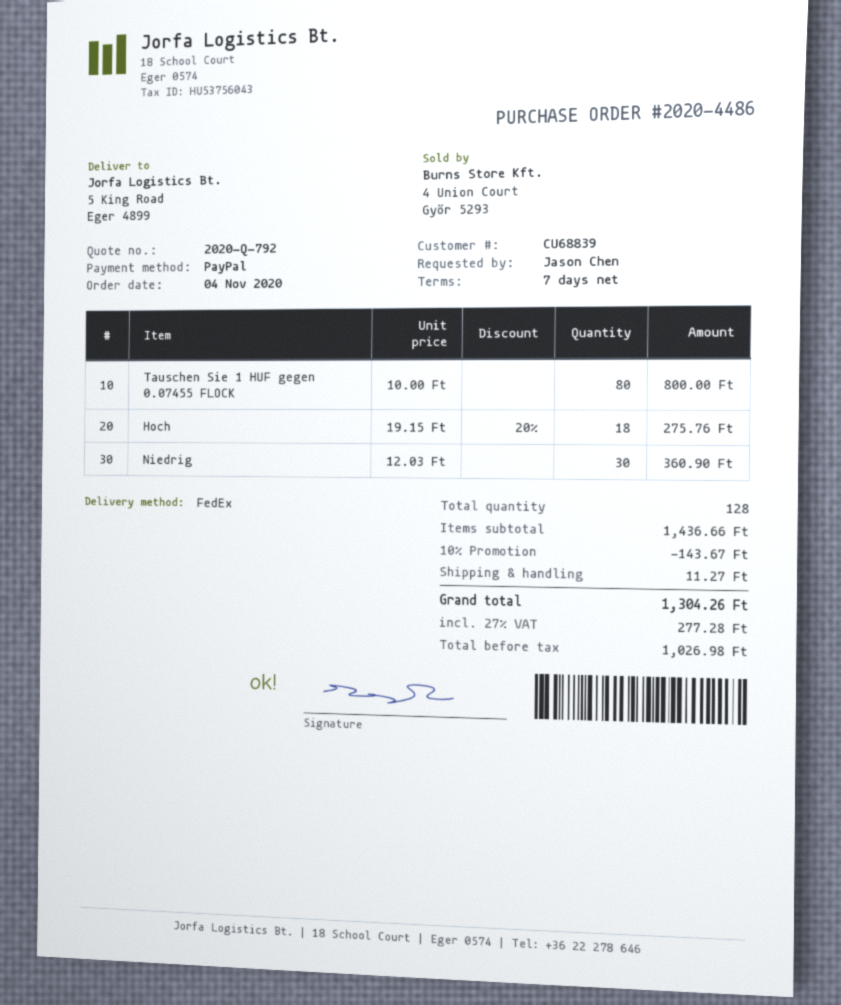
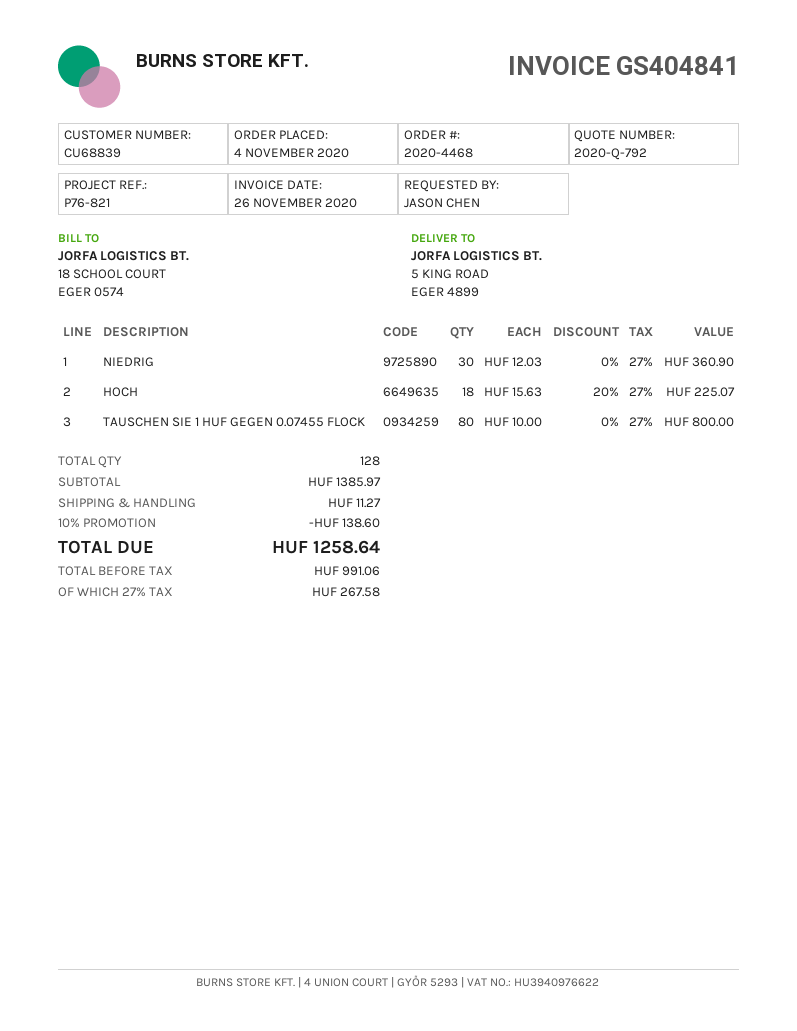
order number: 2020-4486 -> 2020-4468
Hoch: 18 x 19.15 - 20% = 275.76 -> 18 x 15.63 - 20% = 225.07
subtotal: 1436.66 -> 1385.97
discount: 10% = 143.67 -> 10% = 138.60
net: 1026.98 -> 991.06
tax: 27% = 277.28 -> 27% = 267.58
total: 1304.26 -> 1258.64

